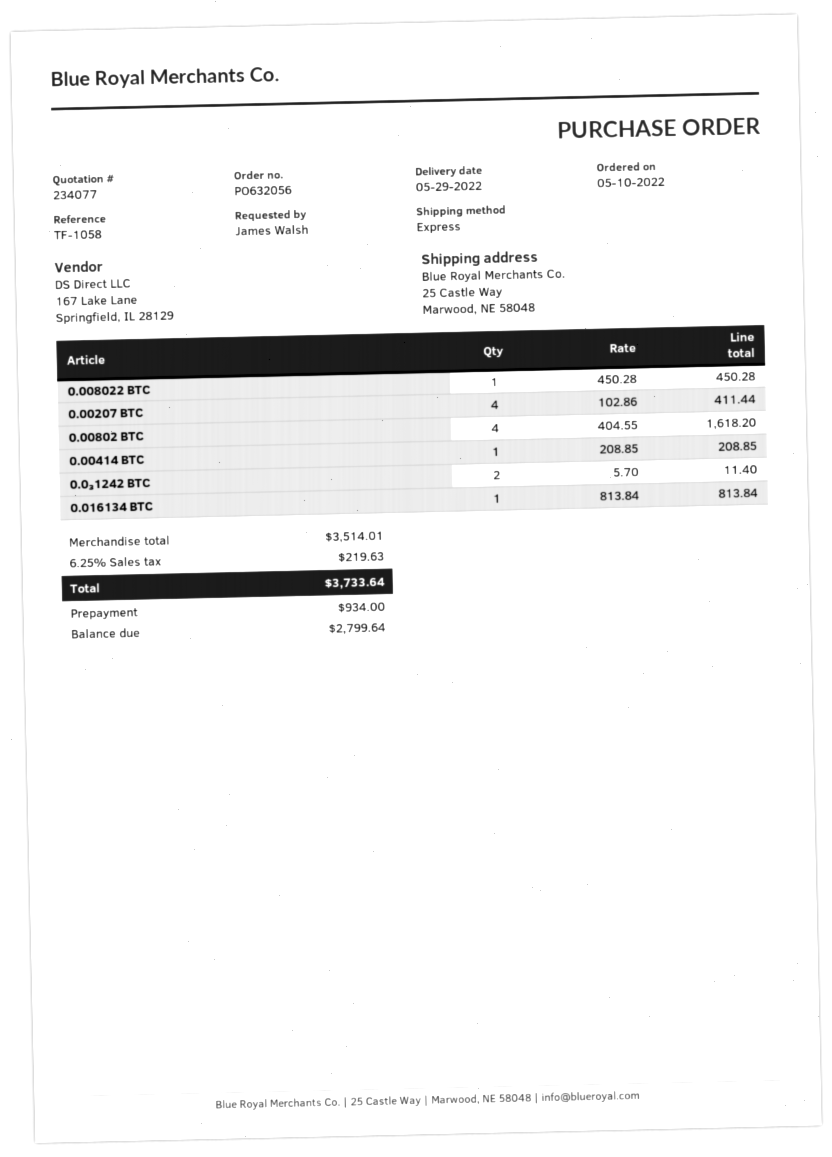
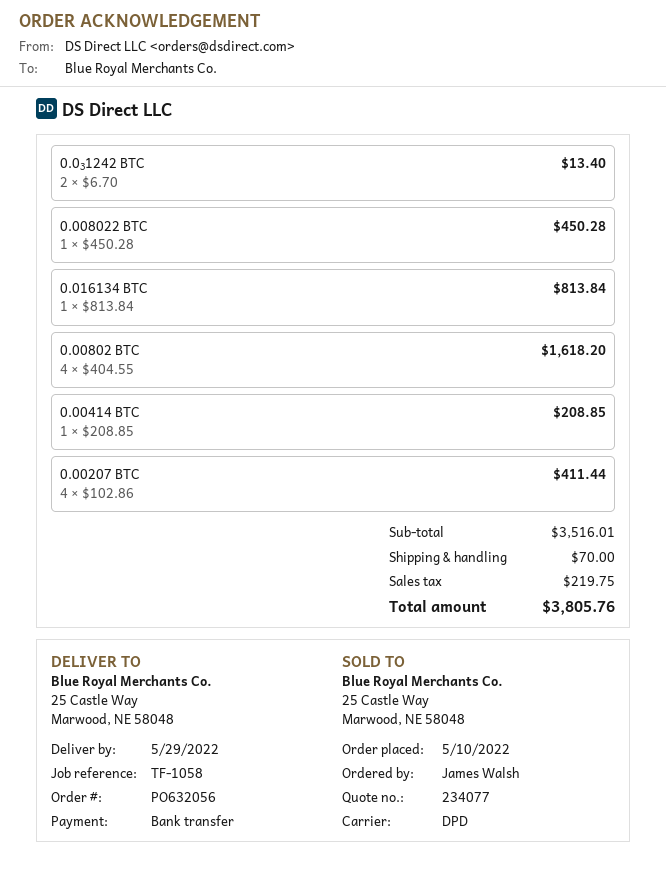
shipping method: express -> DPD
0.0₃1242 BTC: 2 x 5.70 = 11.40 -> 2 x 6.70 = 13.40
subtotal: 3514.01 -> 3516.01
shipping: none -> 70.00
tax: 219.63 -> 219.75
total: 3733.64 -> 3805.76

